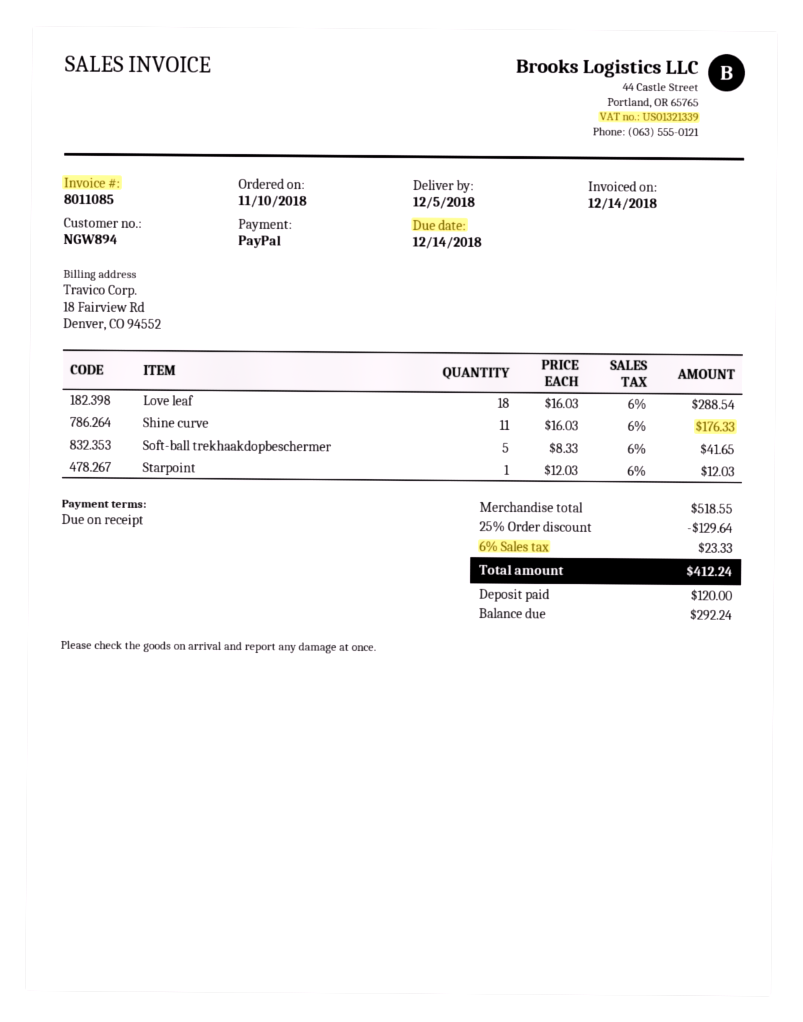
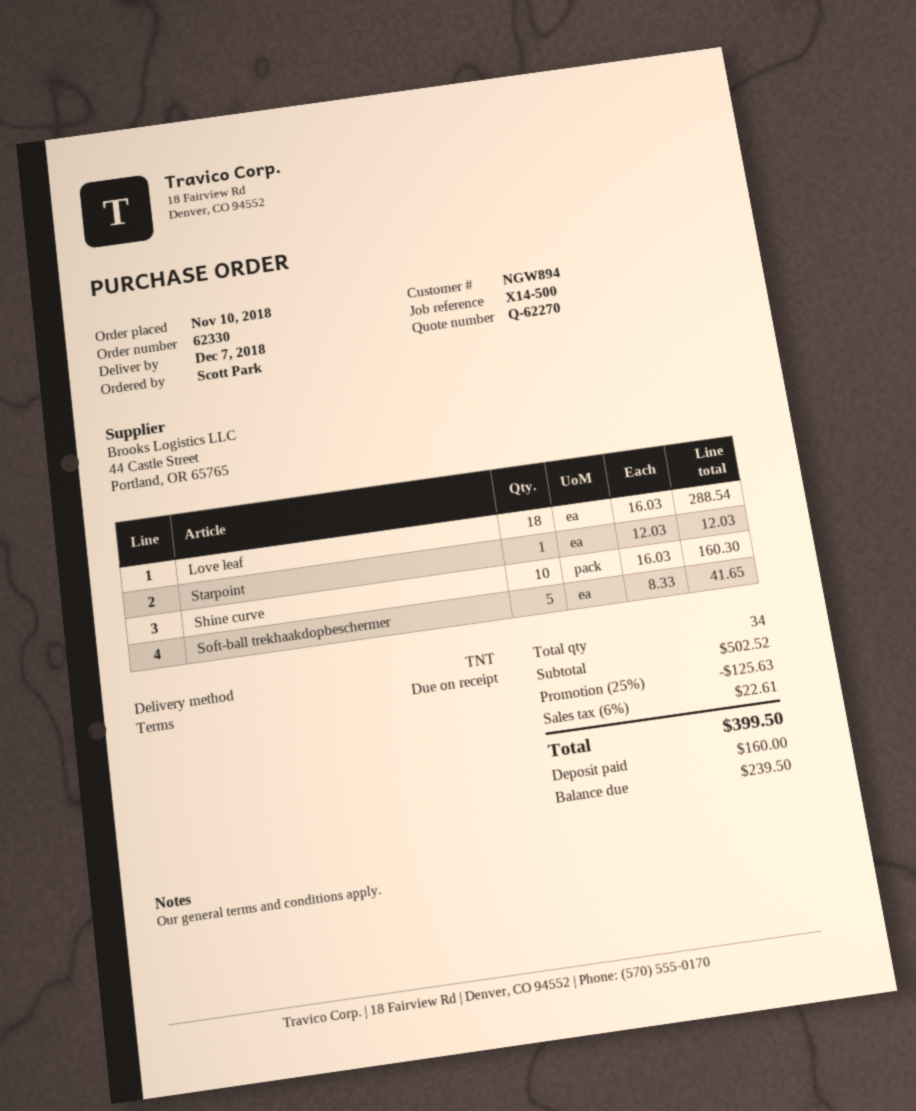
delivery date: 2018-12-05 -> 2018-12-07
Shine curve: 11 x 16.03 = 176.33 -> 10 x 16.03 = 160.30
subtotal: 518.55 -> 502.52
discount: 25% = 129.64 -> 25% = 125.63
tax: 6% = 23.33 -> 6% = 22.61
total: 412.24 -> 399.50
deposit: 120.00 -> 160.00
balance: 292.24 -> 239.50

